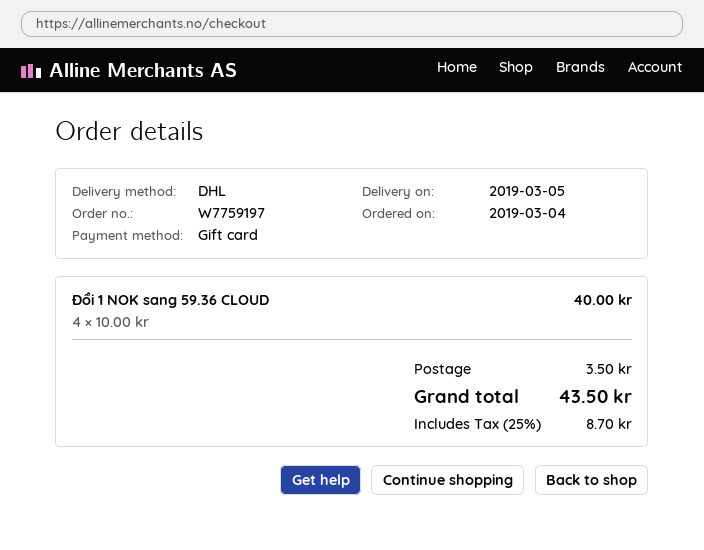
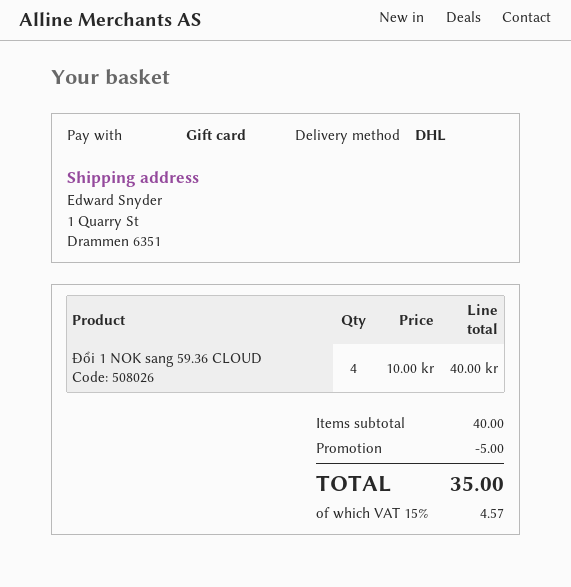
discount: none -> 5.00
shipping: 3.50 -> none
tax: 25% = 8.70 -> 15% = 4.57
total: 43.50 -> 35.00

